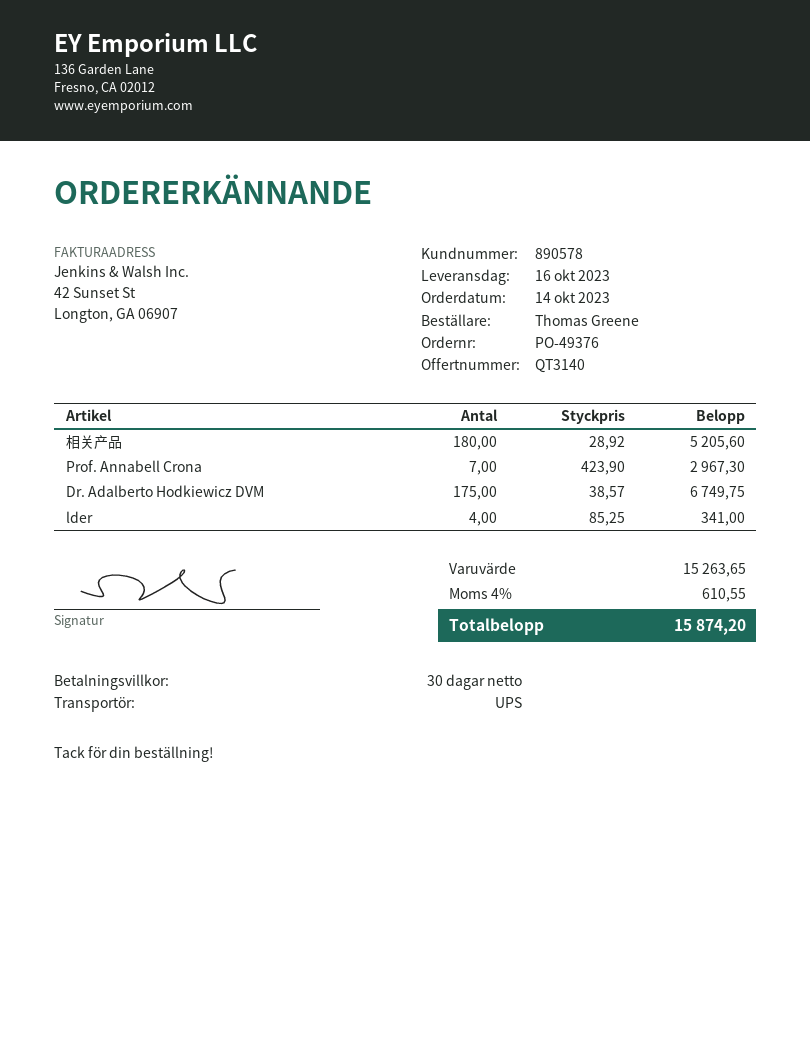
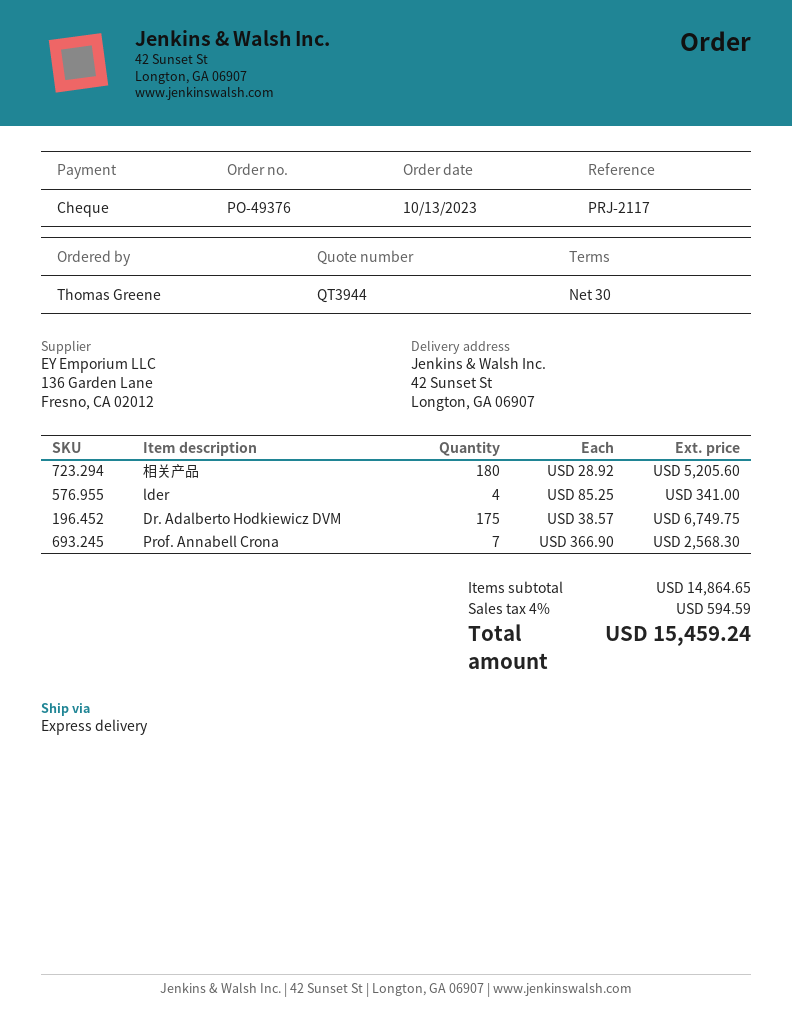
quote number: QT3140 -> QT3944
order date: 2023-10-14 -> 2023-10-13
shipping method: UPS -> express
Prof. Annabell Crona: 7 x 423.90 = 2967.30 -> 7 x 366.90 = 2568.30
subtotal: 15263.65 -> 14864.65
tax: 4% = 610.55 -> 4% = 594.59
total: 15874.20 -> 15459.24

